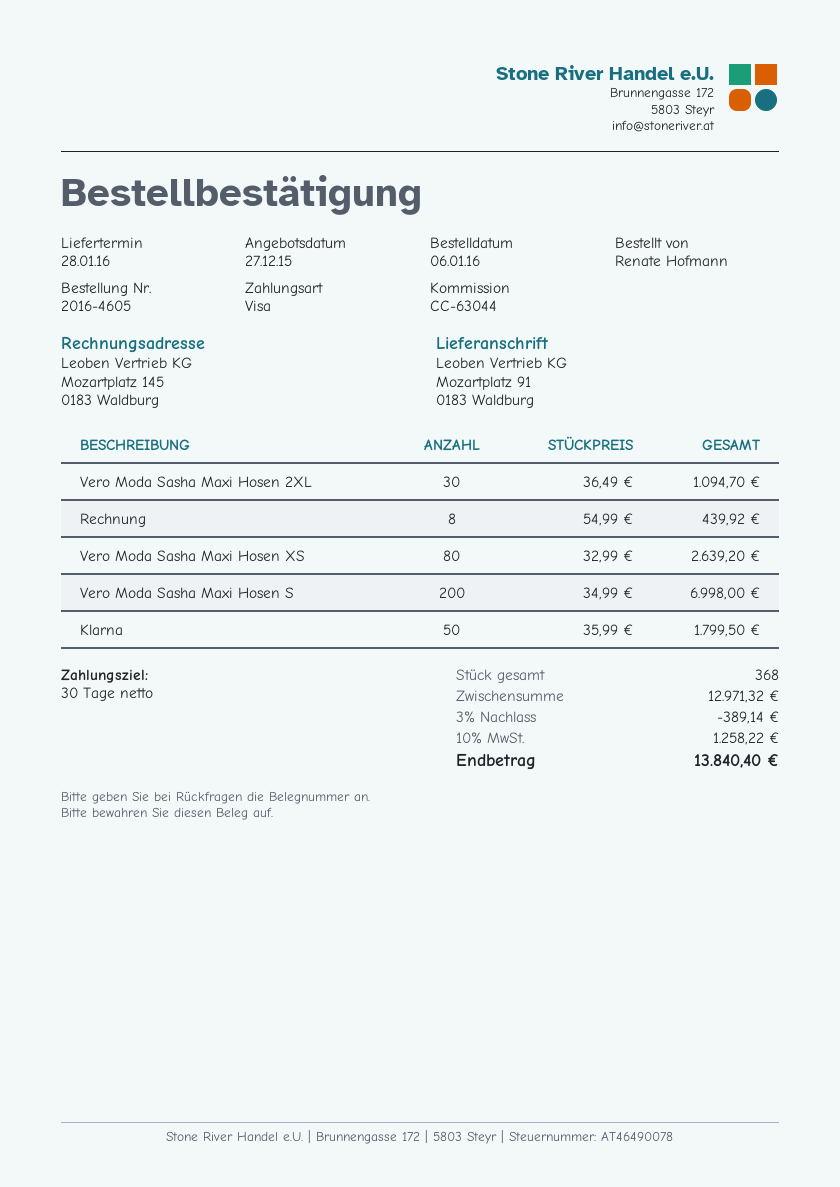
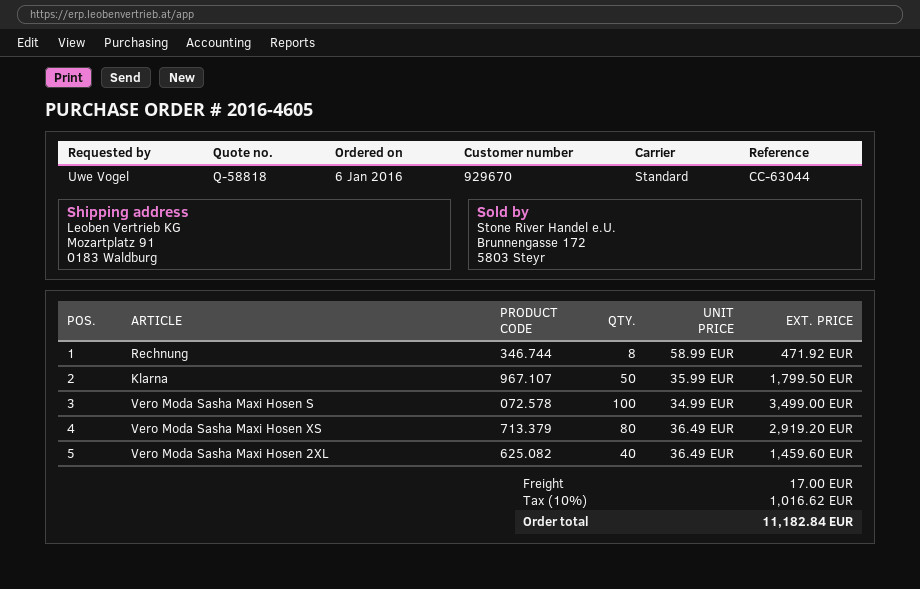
ordered by: Renate Hofmann -> Uwe Vogel
Vero Moda Sasha Maxi Hosen 2XL: 30 x 36.49 = 1094.70 -> 40 x 36.49 = 1459.60
Rechnung: 8 x 54.99 = 439.92 -> 8 x 58.99 = 471.92
Vero Moda Sasha Maxi Hosen XS: 80 x 32.99 = 2639.20 -> 80 x 36.49 = 2919.20
Vero Moda Sasha Maxi Hosen S: 200 x 34.99 = 6998.00 -> 100 x 34.99 = 3499.00
discount: 3% = 389.14 -> none
shipping: none -> 17.00
tax: 10% = 1258.22 -> 10% = 1016.62
total: 13840.40 -> 11182.84

